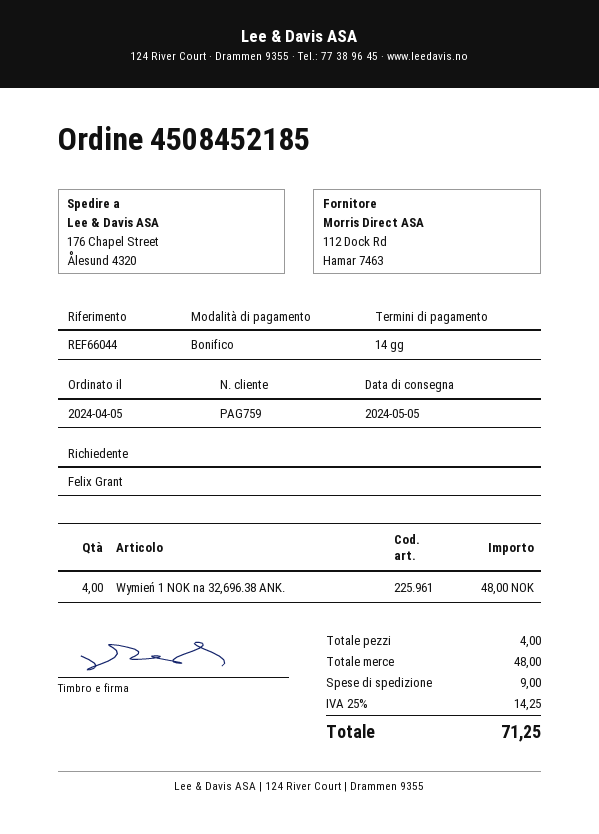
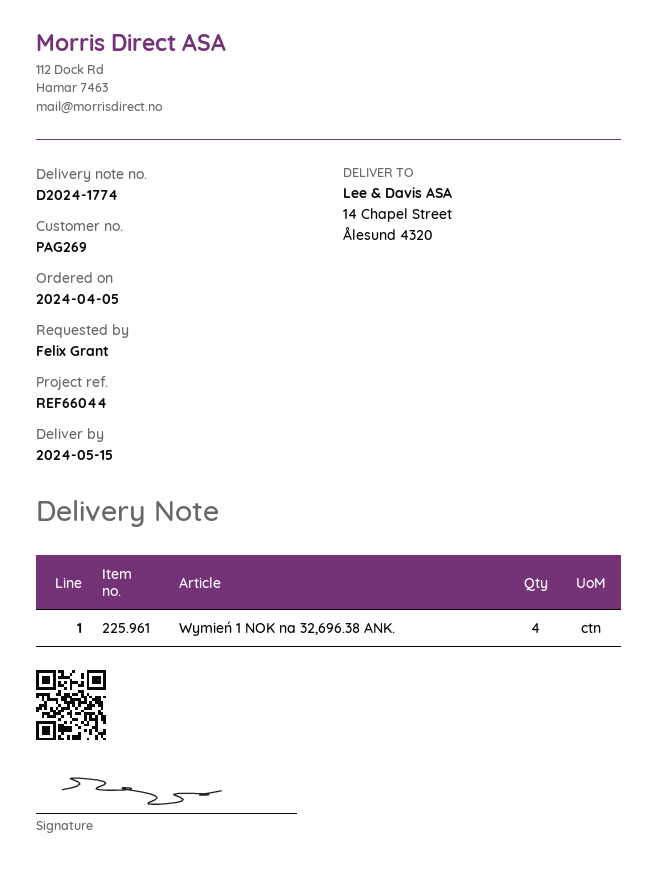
delivery date: 2024-05-05 -> 2024-05-15
customer number: PAG759 -> PAG269
ship to: 176 Chapel Street, Ålesund 4320 -> 14 Chapel Street, Ålesund 4320

